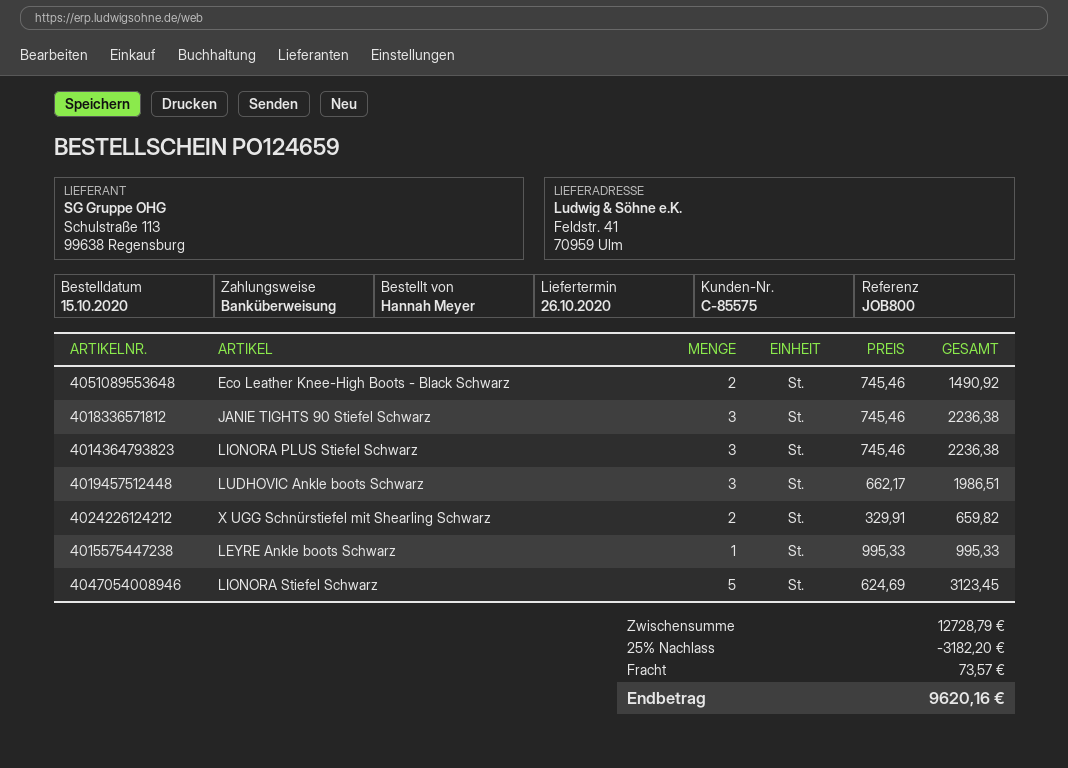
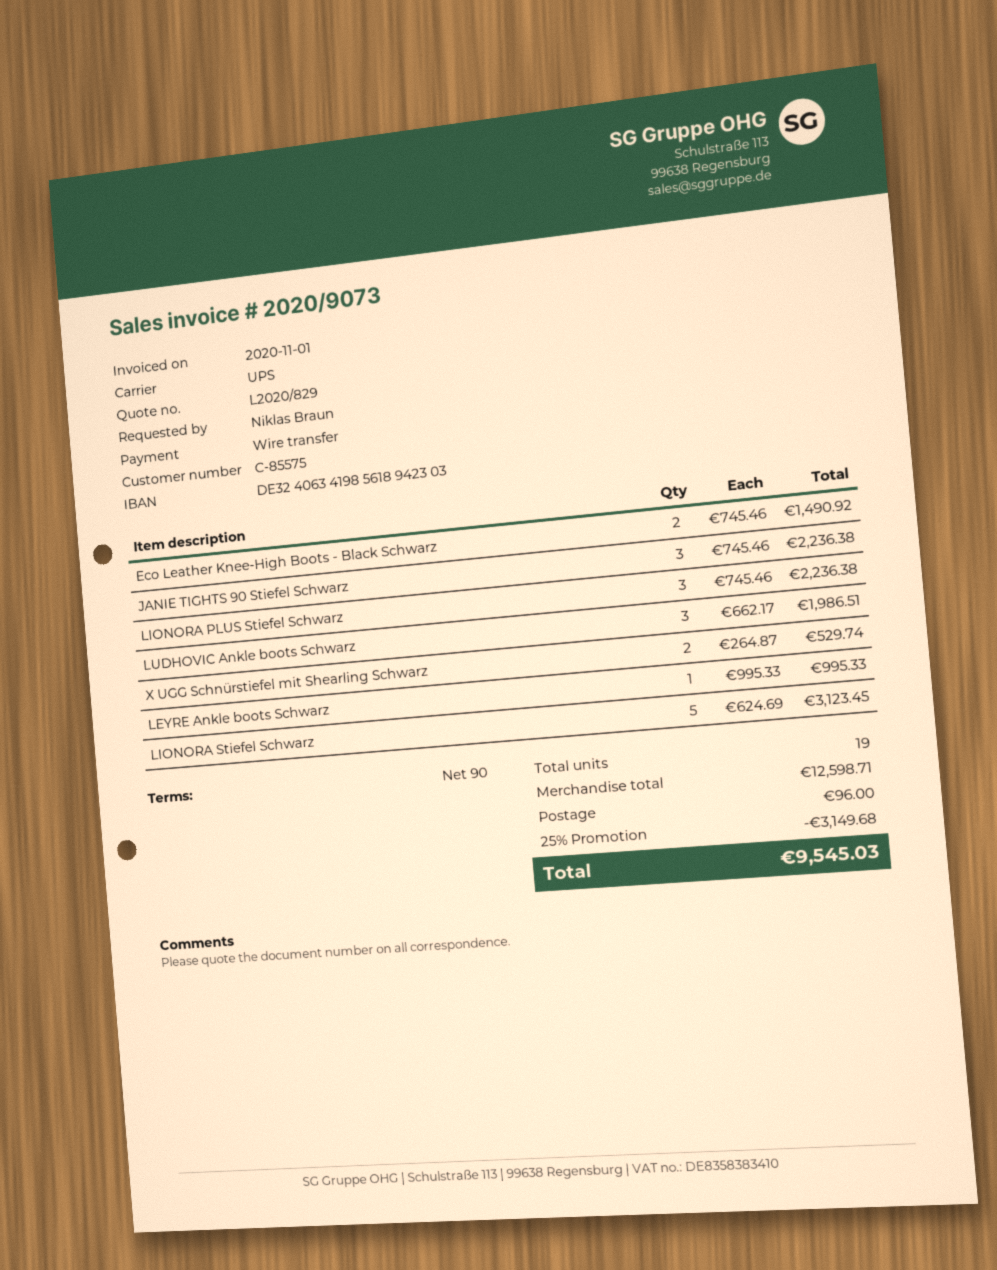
ordered by: Hannah Meyer -> Niklas Braun
X UGG Schnürstiefel mit Shearling Schwarz: 2 x 329.91 = 659.82 -> 2 x 264.87 = 529.74
subtotal: 12728.79 -> 12598.71
discount: 25% = 3182.20 -> 25% = 3149.68
shipping: 73.57 -> 96.00
total: 9620.16 -> 9545.03

